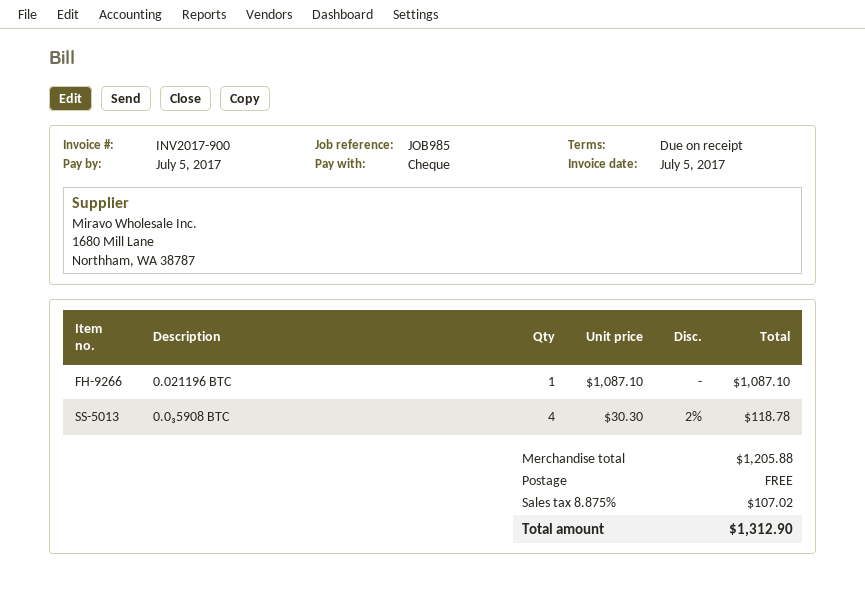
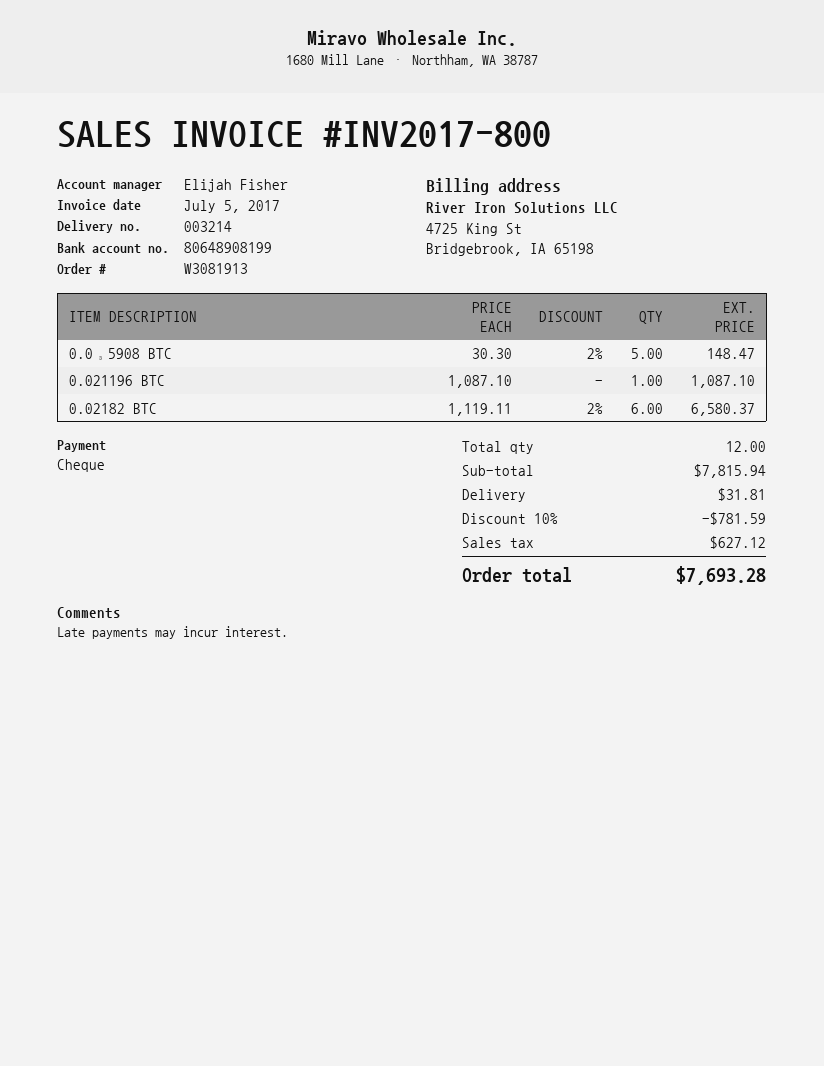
invoice number: INV2017-900 -> INV2017-800
0.0₃5908 BTC: 4 x 30.30 - 2% = 118.78 -> 5 x 30.30 - 2% = 148.47
0.02182 BTC: none -> 6 x 1119.11 - 2% = 6580.37
subtotal: 1205.88 -> 7815.94
discount: none -> 10% = 781.59
shipping: 0.00 -> 31.81
tax: 107.02 -> 627.12
total: 1312.90 -> 7693.28

